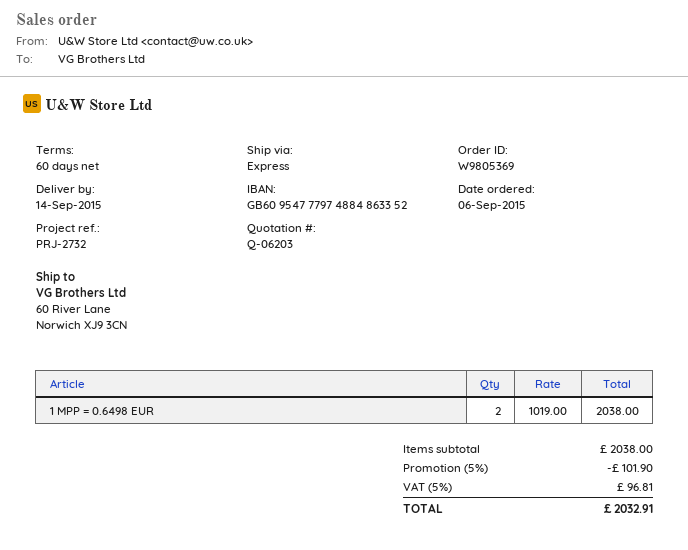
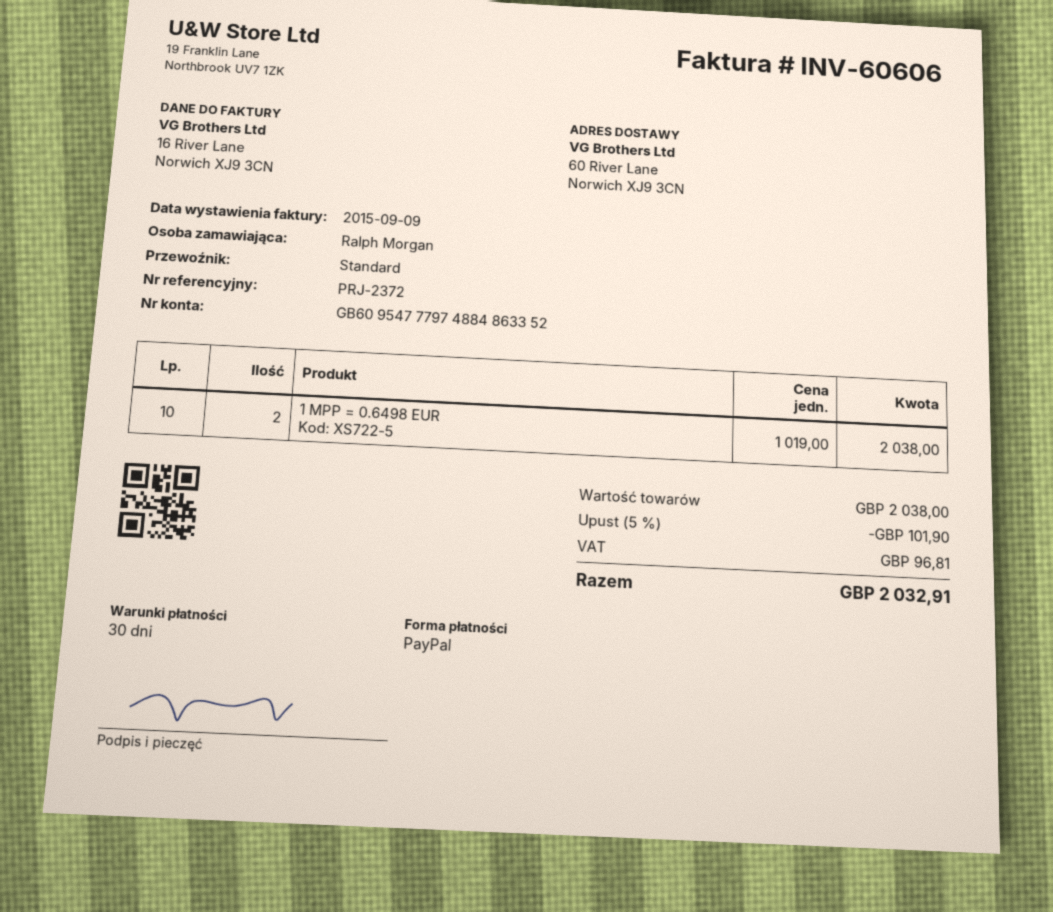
payment terms: 60 days -> 30 days
reference: PRJ-2732 -> PRJ-2372
shipping method: express -> standard

